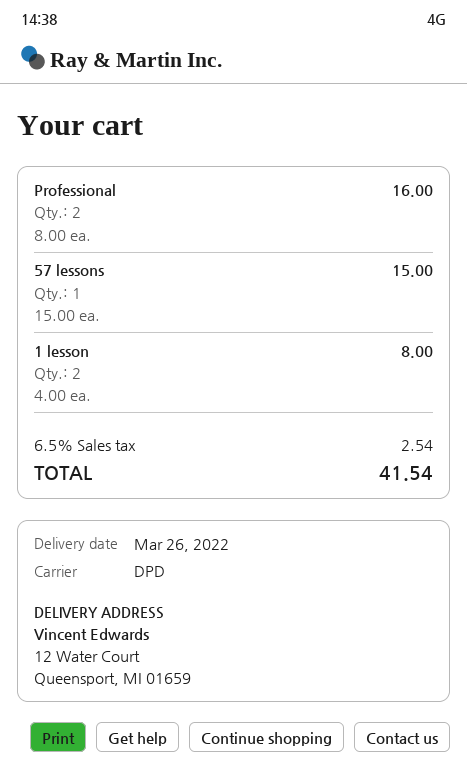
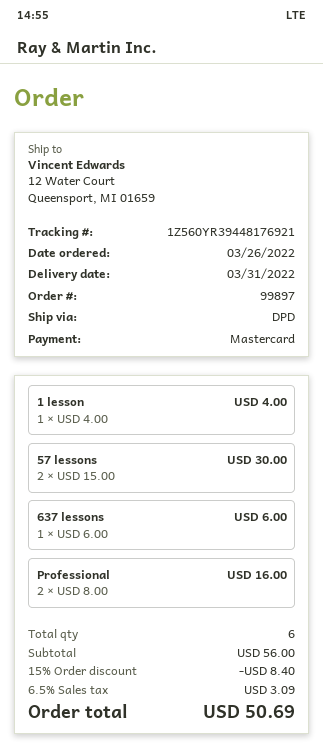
delivery date: 2022-03-26 -> 2022-03-31
57 lessons: 1 x 15.00 = 15.00 -> 2 x 15.00 = 30.00
1 lesson: 2 x 4.00 = 8.00 -> 1 x 4.00 = 4.00
637 lessons: none -> 1 x 6.00 = 6.00
discount: none -> 15% = 8.40
tax: 6.5% = 2.54 -> 6.5% = 3.09
total: 41.54 -> 50.69

